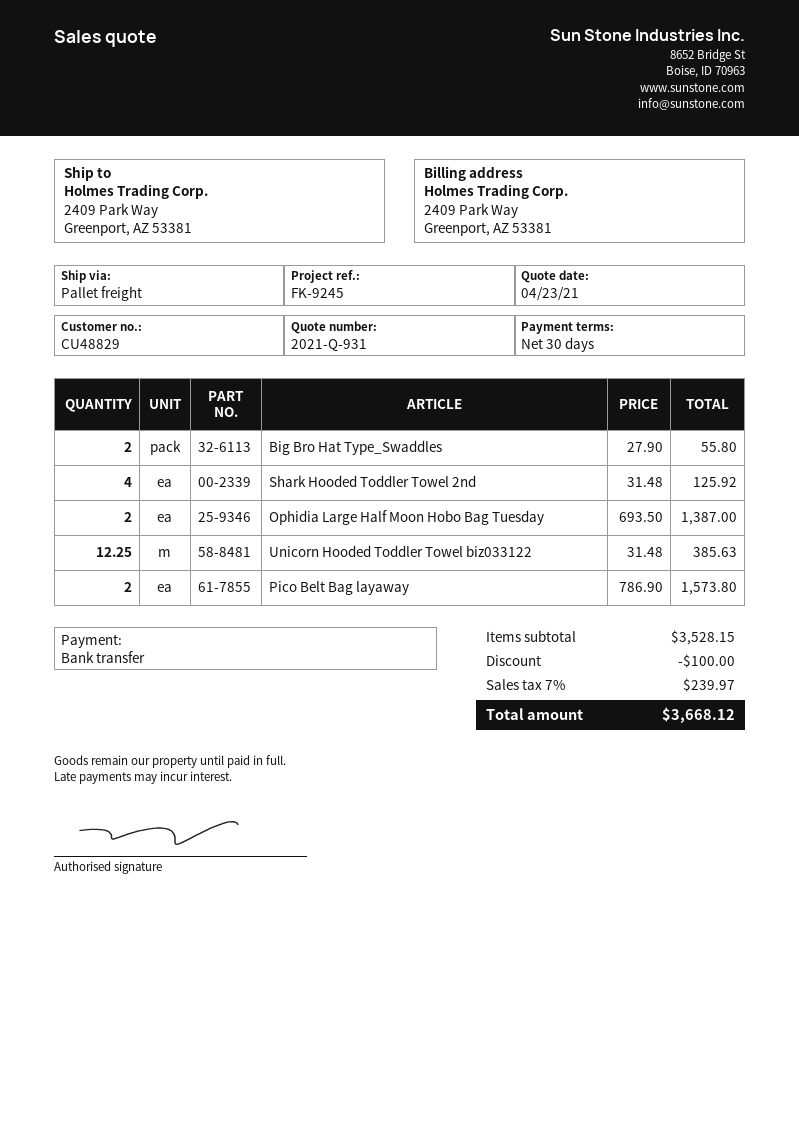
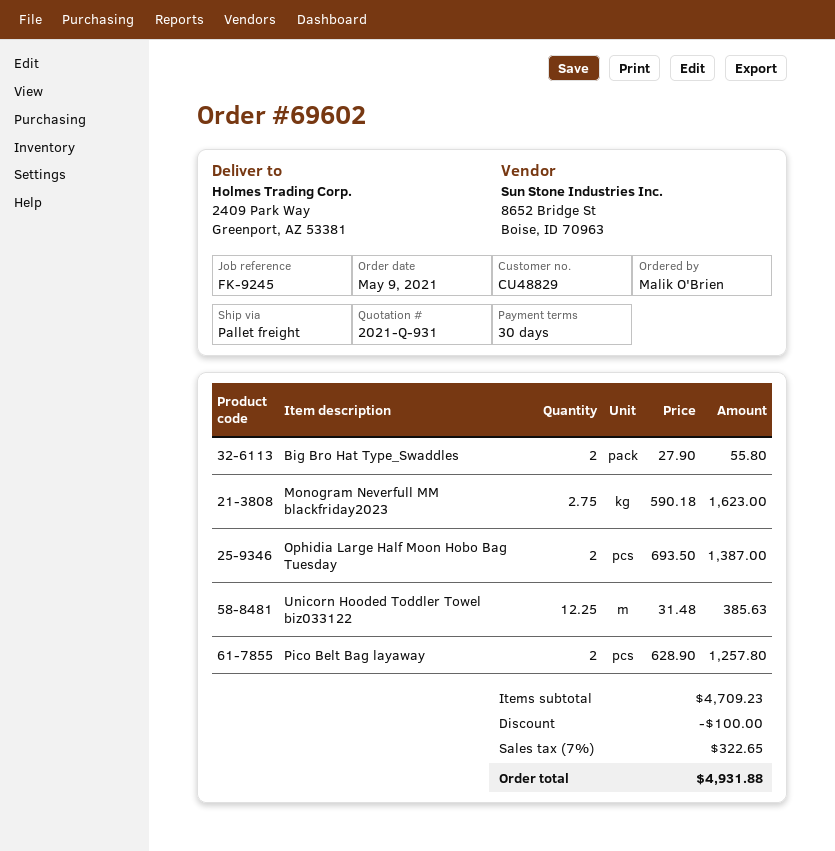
Shark Hooded Toddler Towel 2nd: 4 x 31.48 = 125.92 -> none
Pico Belt Bag layaway: 2 x 786.90 = 1573.80 -> 2 x 628.90 = 1257.80
Monogram Neverfull MM blackfriday2023: none -> 2.75 x 590.18 = 1623.00
subtotal: 3528.15 -> 4709.23
tax: 7% = 239.97 -> 7% = 322.65
total: 3668.12 -> 4931.88

